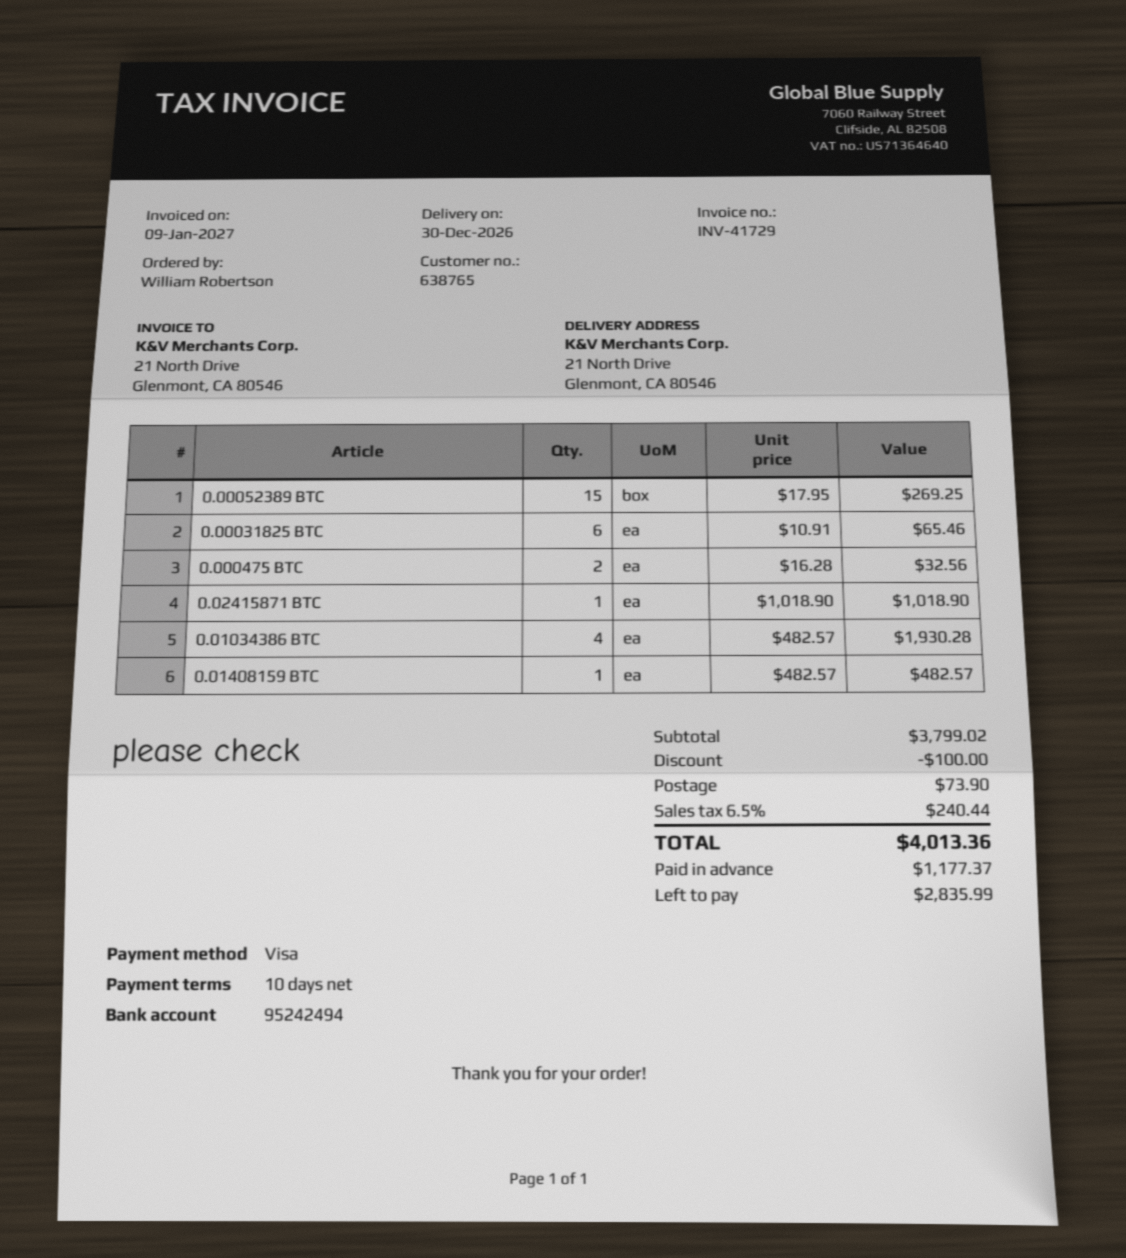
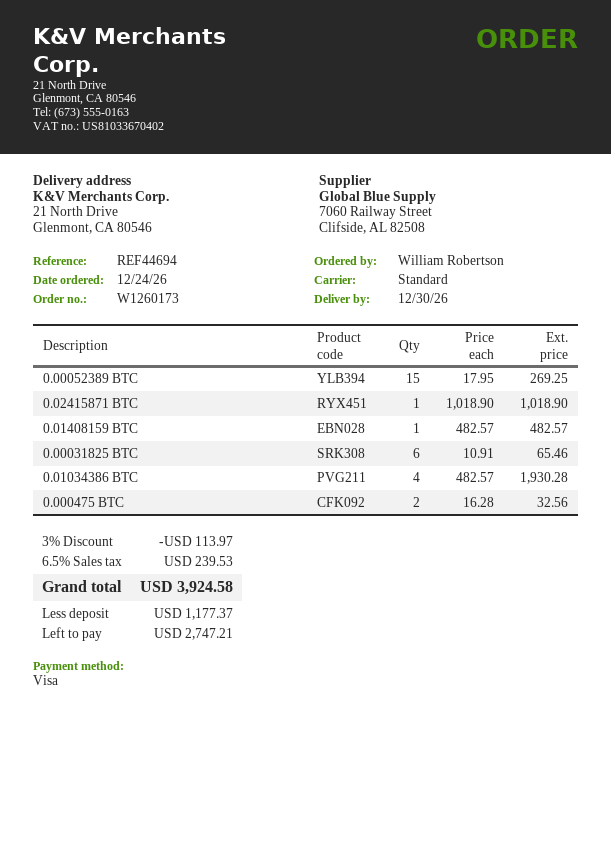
discount: 100.00 -> 113.97
shipping: 73.90 -> none
tax: 6.5% = 240.44 -> 6.5% = 239.53
total: 4013.36 -> 3924.58
balance: 2835.99 -> 2747.21

